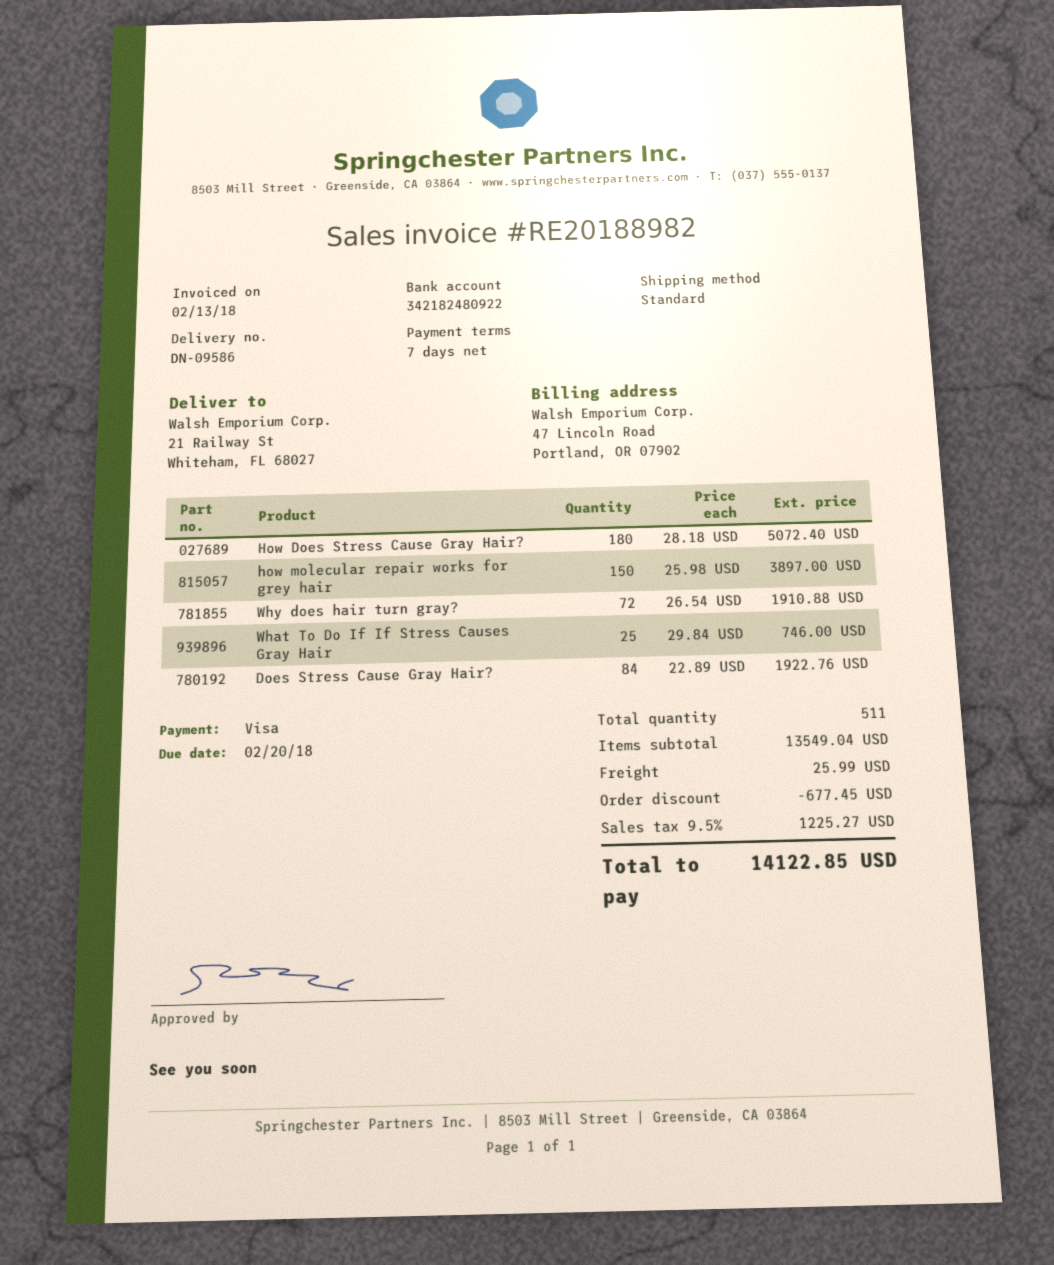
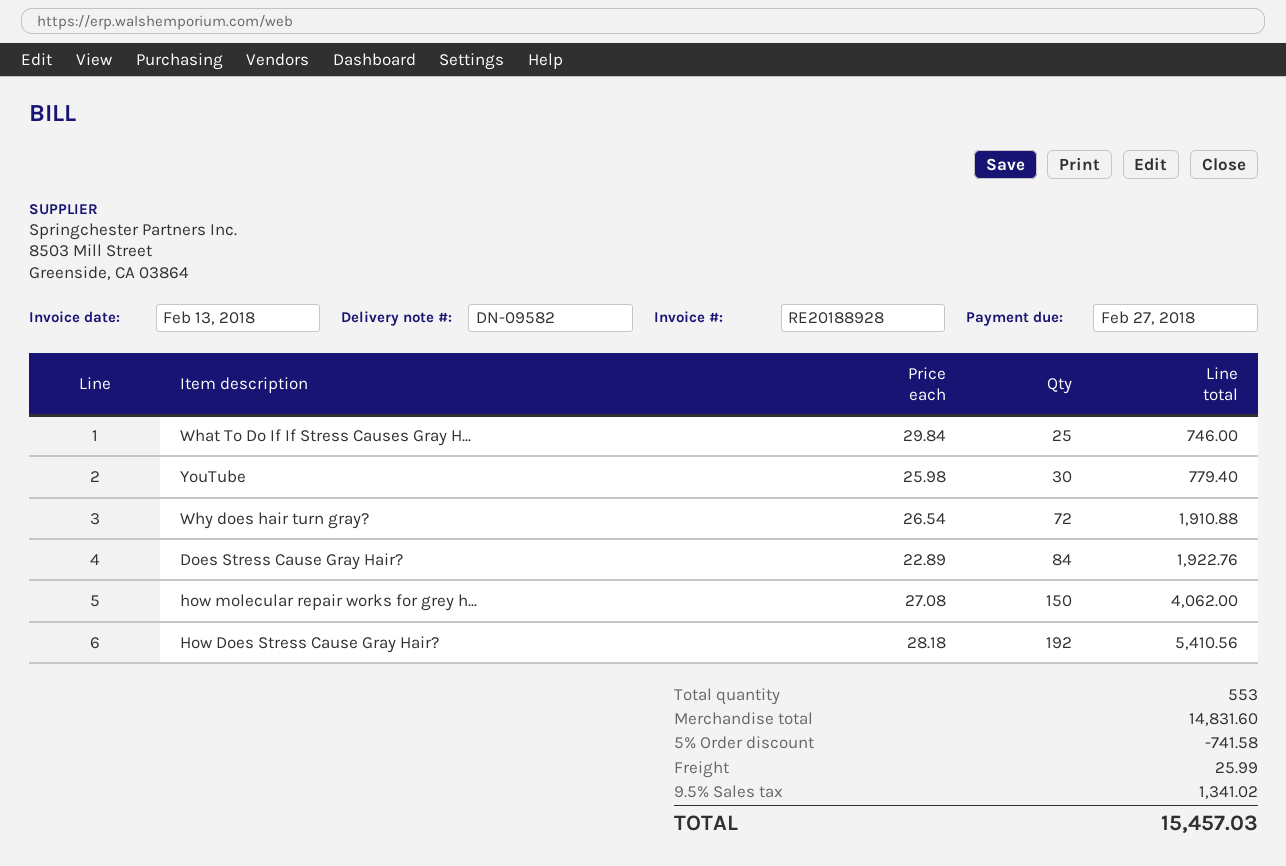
delivery note number: DN-09586 -> DN-09582
invoice number: RE20188982 -> RE20188928
due date: 2018-02-20 -> 2018-02-27
How Does Stress Cause Gray Hair?: 180 x 28.18 = 5072.40 -> 192 x 28.18 = 5410.56
how molecular repair works for grey hair: 150 x 25.98 = 3897.00 -> 150 x 27.08 = 4062.00
YouTube: none -> 30 x 25.98 = 779.40
total quantity: 511 -> 553
subtotal: 13549.04 -> 14831.60
discount: 677.45 -> 741.58
tax: 9.5% = 1225.27 -> 9.5% = 1341.02
total: 14122.85 -> 15457.03

